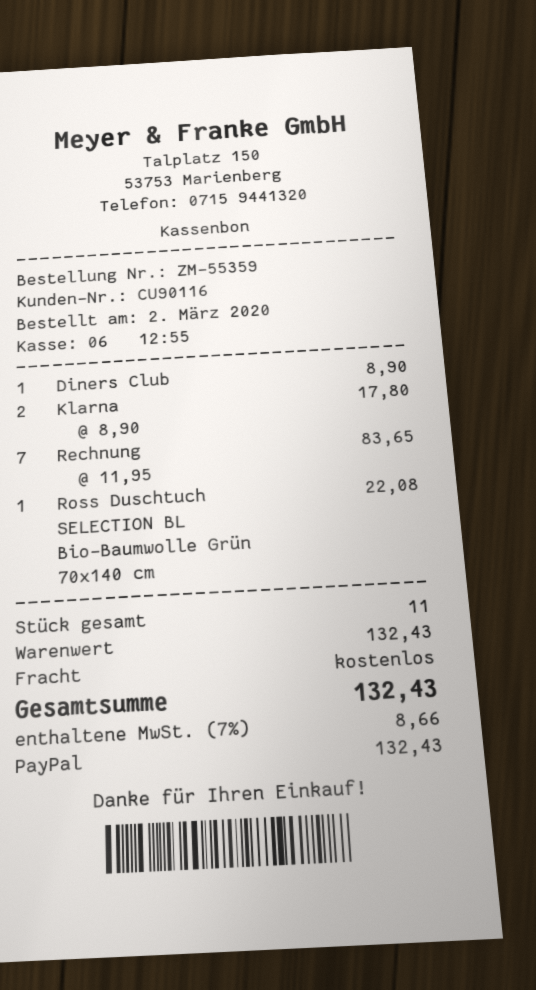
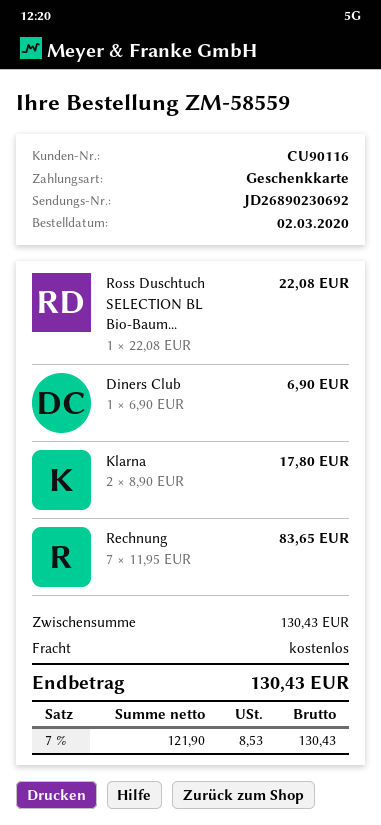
order number: ZM-55359 -> ZM-58559
payment method: PayPal -> gift card
Diners Club: 1 x 8.90 = 8.90 -> 1 x 6.90 = 6.90
subtotal: 132.43 -> 130.43
tax: 7% = 8.66 -> 7% = 8.53
total: 132.43 -> 130.43

